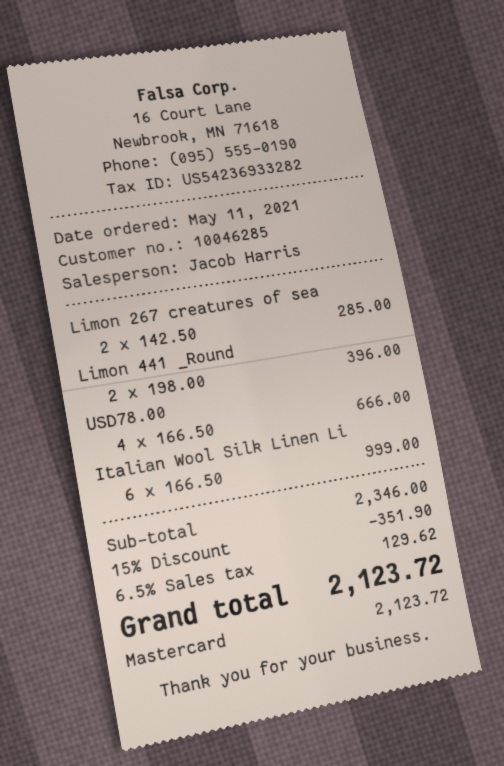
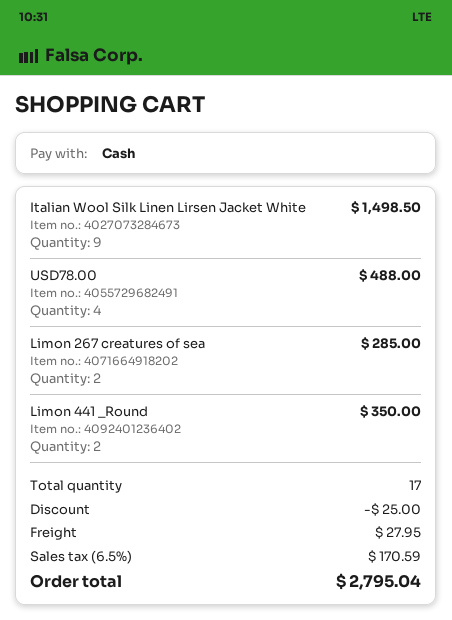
payment method: Mastercard -> cash
Limon 441 _Round: 2 for 396.00 -> 2 for 350.00
USD78.00: 4 for 666.00 -> 4 for 488.00
Italian Wool Silk Linen Li: 6 for 999.00 -> 9 for 1498.50
discount: 351.90 -> 25.00
shipping: none -> 27.95
tax: 6.5% = 129.62 -> 6.5% = 170.59
total: 2123.72 -> 2795.04

